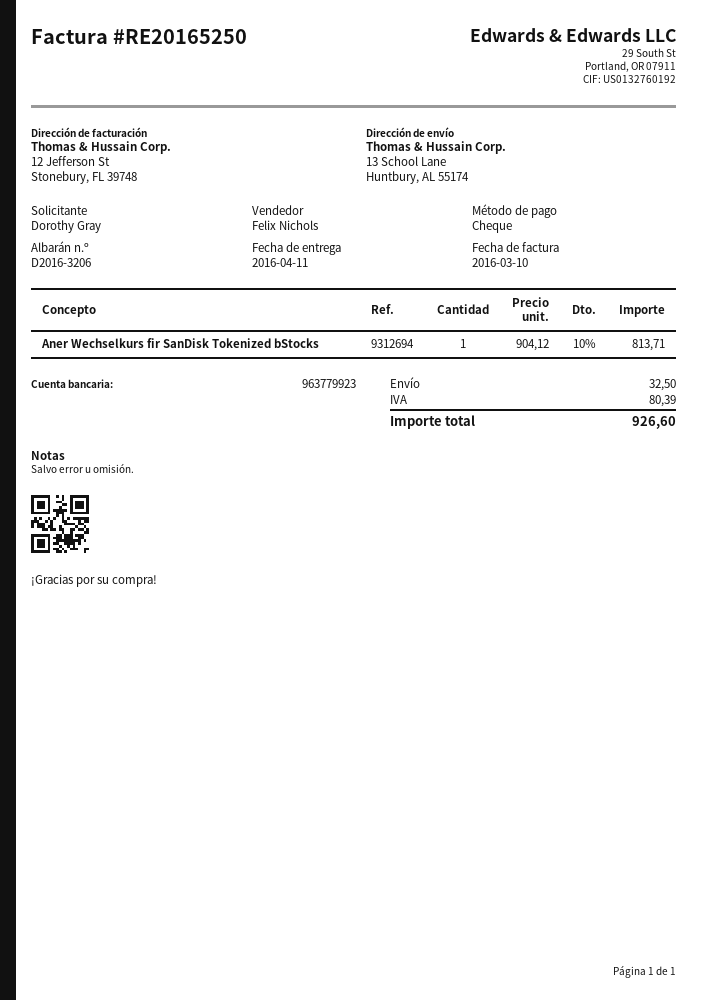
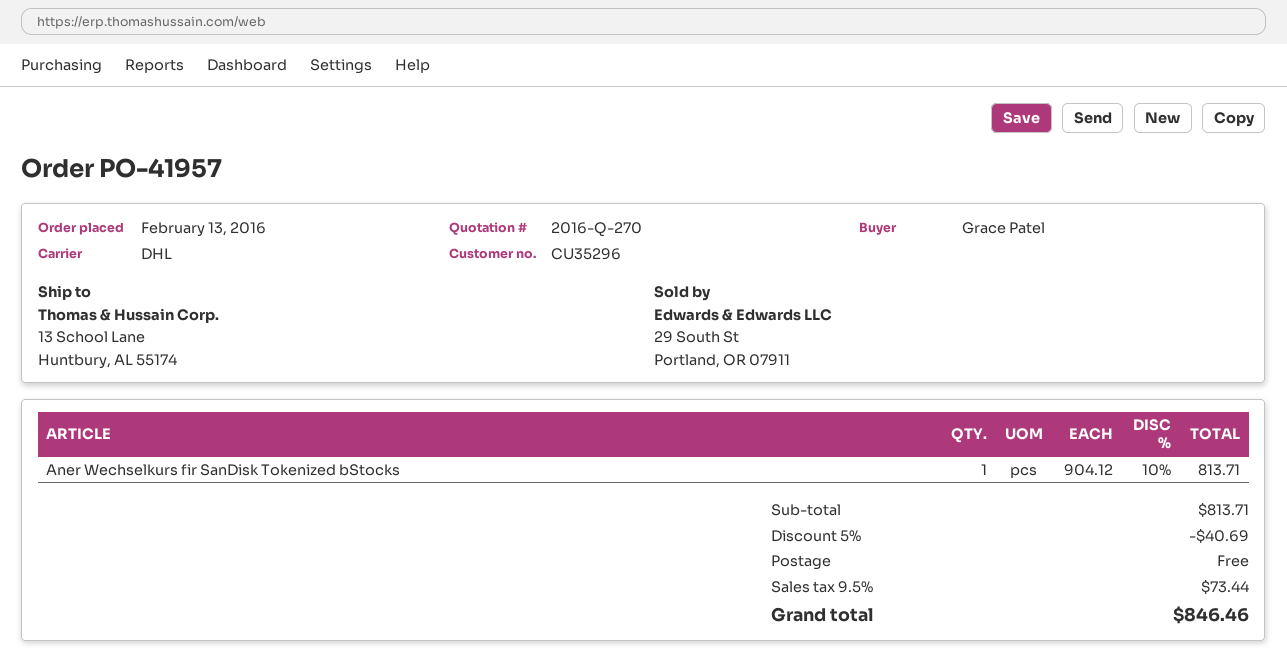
ordered by: Dorothy Gray -> Grace Patel
discount: none -> 5% = 40.69
shipping: 32.50 -> 0.00
tax: 80.39 -> 73.44
total: 926.60 -> 846.46

